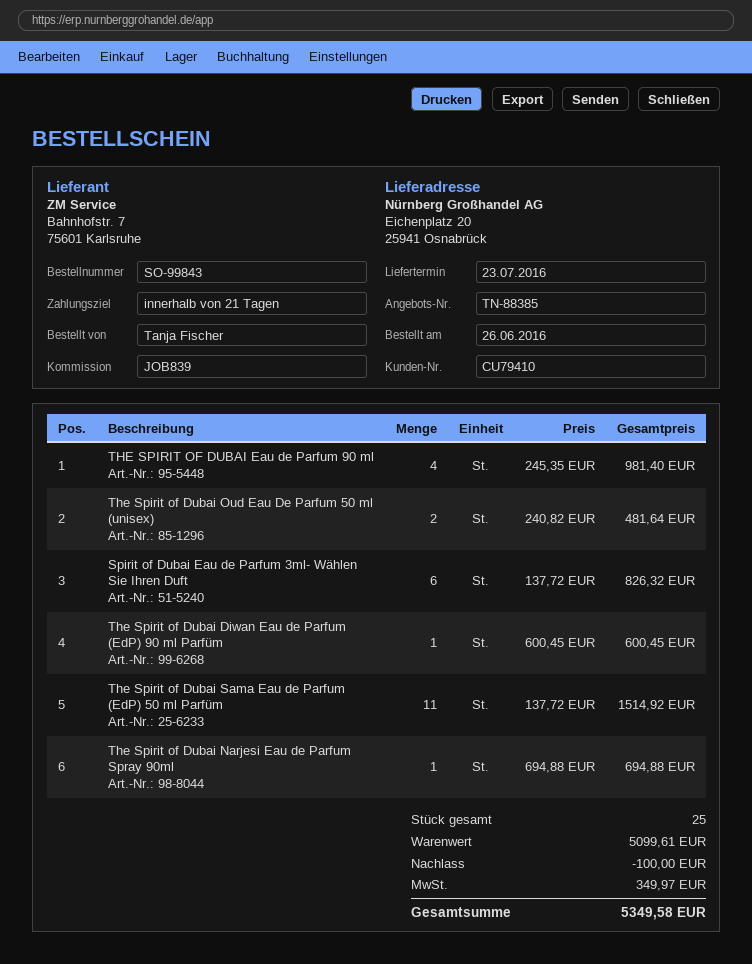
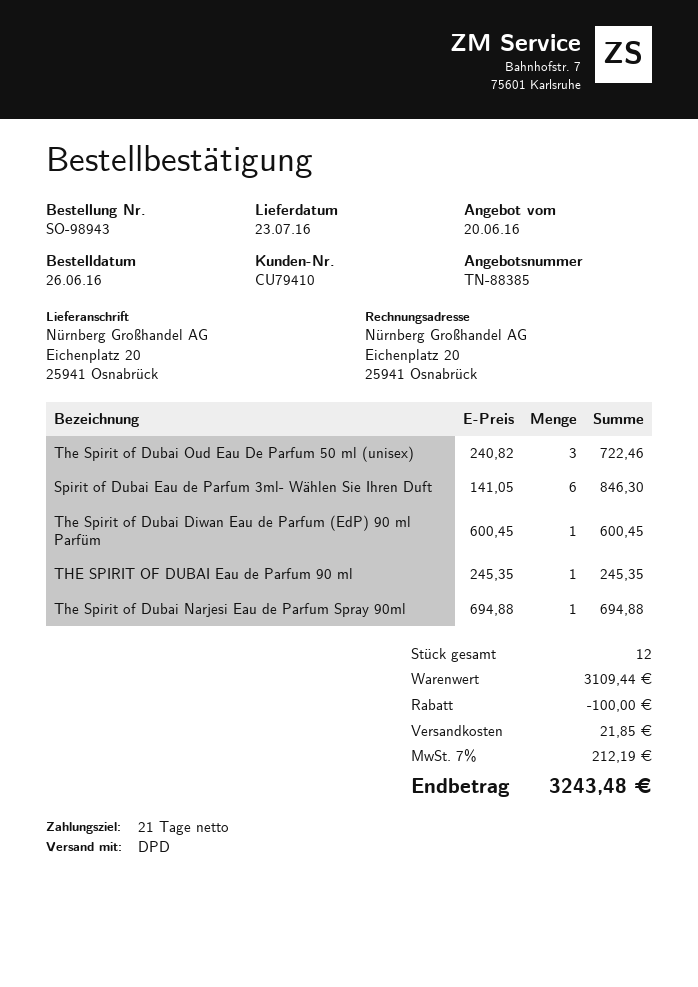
order number: SO-99843 -> SO-98943
THE SPIRIT OF DUBAI Eau de Parfum 90 ml: 4 x 245.35 = 981.40 -> 1 x 245.35 = 245.35
The Spirit of Dubai Oud Eau De Parfum 50 ml (unisex): 2 x 240.82 = 481.64 -> 3 x 240.82 = 722.46
Spirit of Dubai Eau de Parfum 3ml- Wählen Sie Ihren Duft: 6 x 137.72 = 826.32 -> 6 x 141.05 = 846.30
The Spirit of Dubai Sama Eau de Parfum (EdP) 50 ml Parfüm: 11 x 137.72 = 1514.92 -> none
total quantity: 25 -> 12
subtotal: 5099.61 -> 3109.44
shipping: none -> 21.85
tax: 349.97 -> 212.19
total: 5349.58 -> 3243.48

